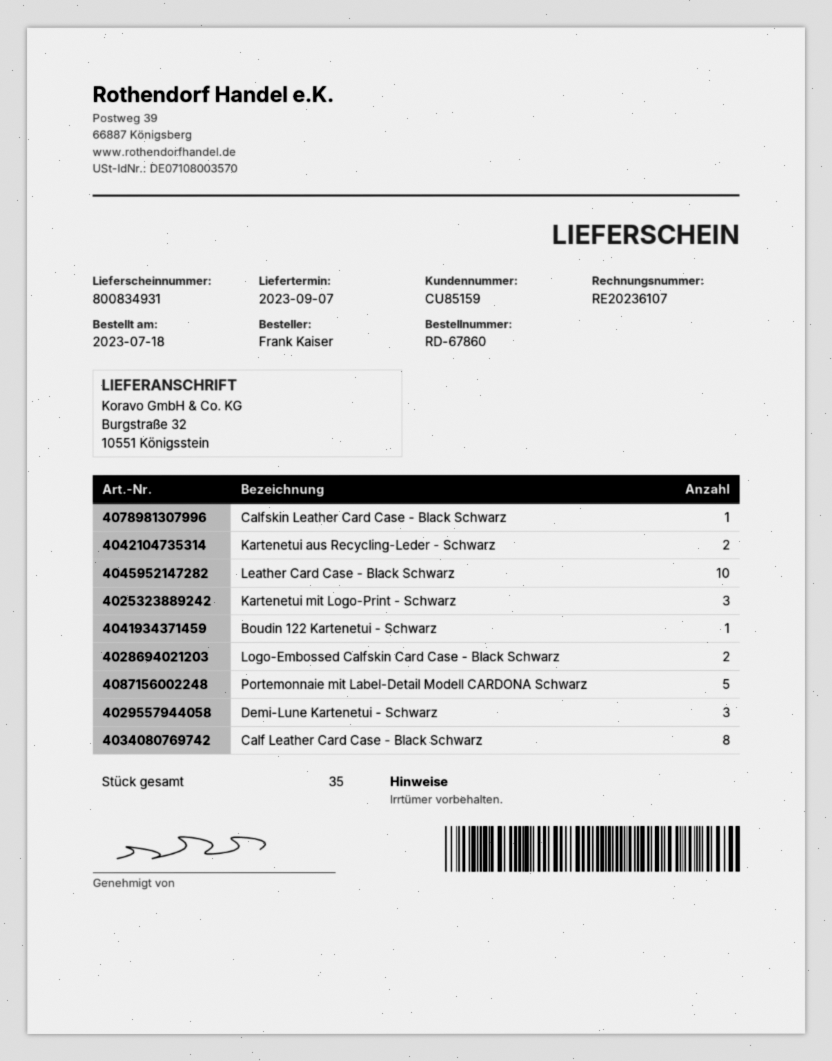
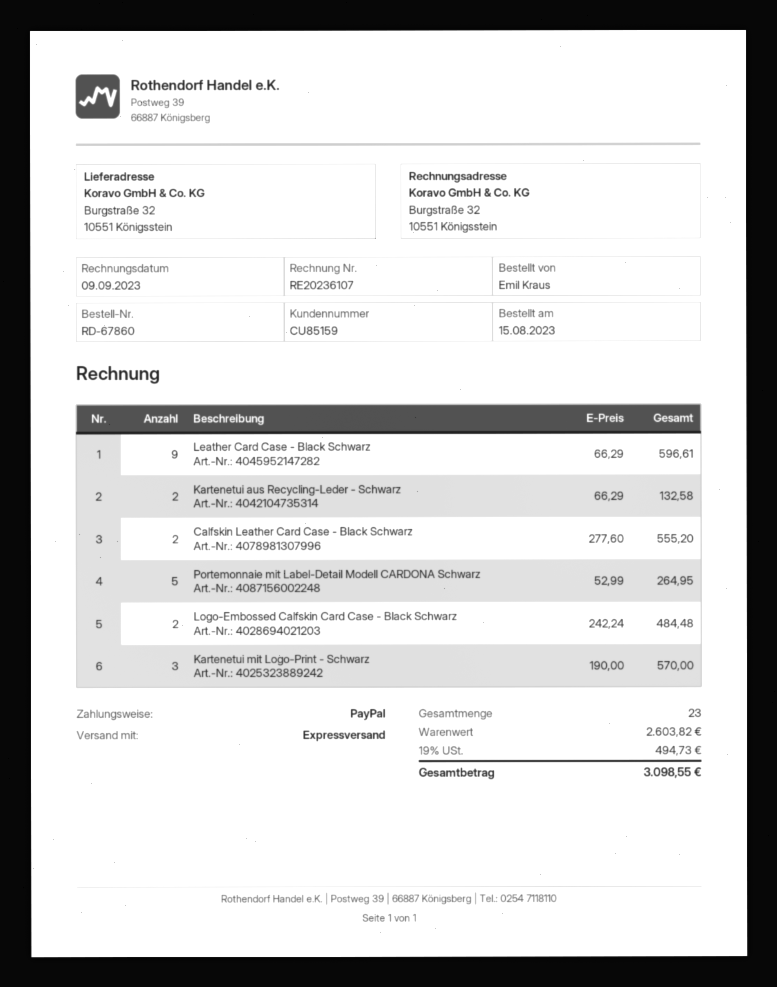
order date: 2023-07-18 -> 2023-08-15
ordered by: Frank Kaiser -> Emil Kraus
Calfskin Leather Card Case - Black Schwarz: 1 -> 2
Leather Card Case - Black Schwarz: 10 -> 9
Boudin 122 Kartenetui - Schwarz: 1 -> none
Demi-Lune Kartenetui - Schwarz: 3 -> none
Calf Leather Card Case - Black Schwarz: 8 -> none
total quantity: 35 -> 23

